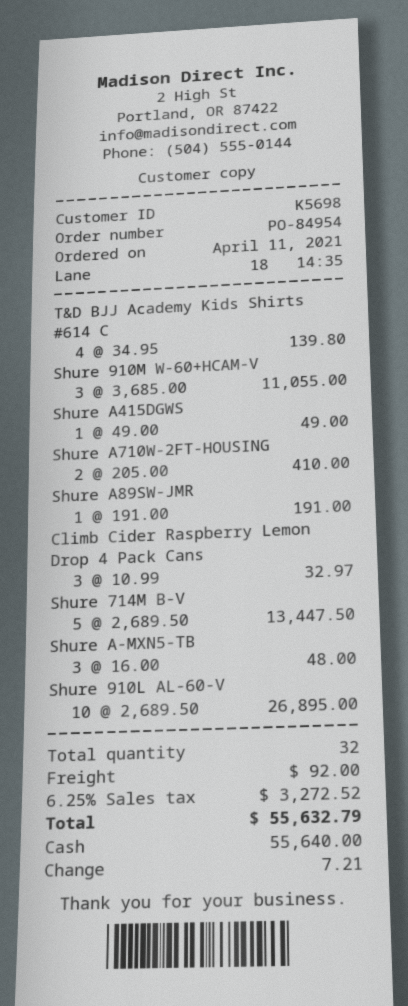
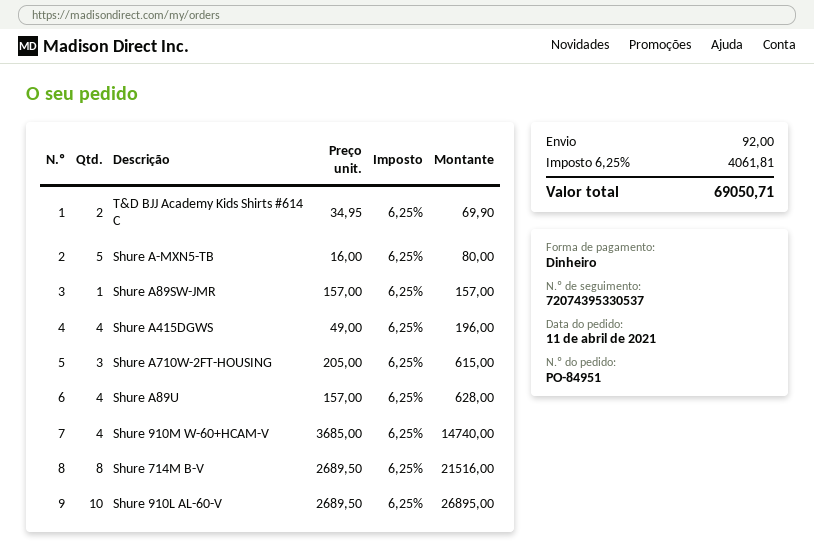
order number: PO-84954 -> PO-84951
T&D BJJ Academy Kids Shirts #614 C: 4 x 34.95 = 139.80 -> 2 x 34.95 = 69.90
Shure 910M W-60+HCAM-V: 3 x 3685.00 = 11055.00 -> 4 x 3685.00 = 14740.00
Shure A415DGWS: 1 x 49.00 = 49.00 -> 4 x 49.00 = 196.00
Shure A710W-2FT-HOUSING: 2 x 205.00 = 410.00 -> 3 x 205.00 = 615.00
Shure A89SW-JMR: 1 x 191.00 = 191.00 -> 1 x 157.00 = 157.00
Climb Cider Raspberry Lemon Drop 4 Pack Cans: 3 x 10.99 = 32.97 -> none
Shure 714M B-V: 5 x 2689.50 = 13447.50 -> 8 x 2689.50 = 21516.00
Shure A-MXN5-TB: 3 x 16.00 = 48.00 -> 5 x 16.00 = 80.00
Shure A89U: none -> 4 x 157.00 = 628.00
tax: 6.25% = 3272.52 -> 6.25% = 4061.81
total: 55632.79 -> 69050.71

